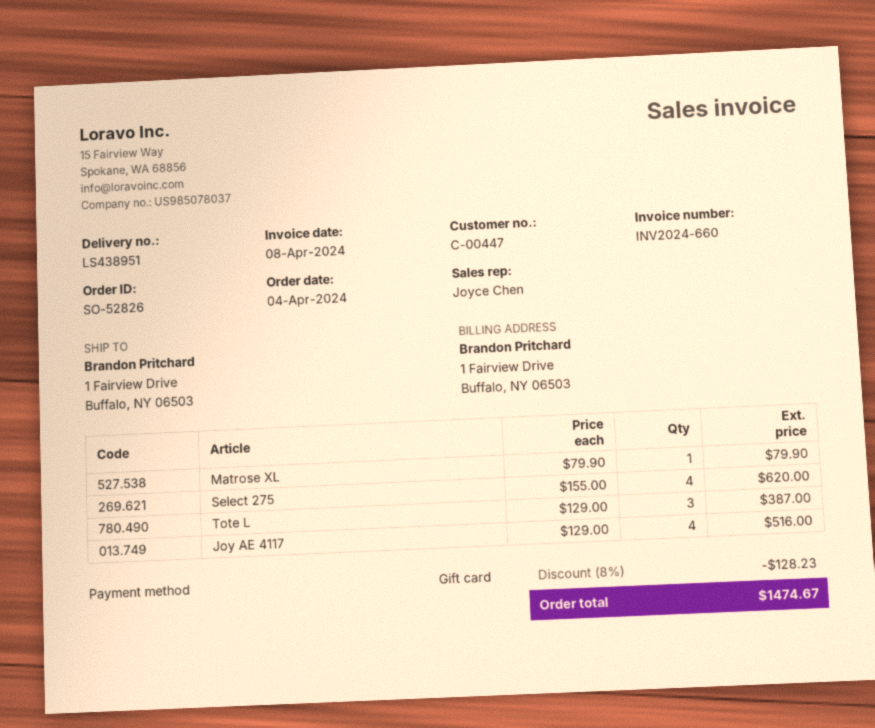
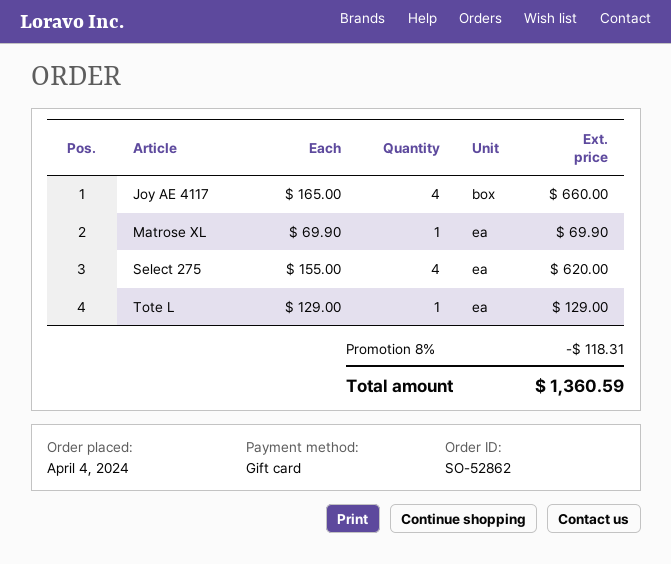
order number: SO-52826 -> SO-52862
Matrose XL: 1 x 79.90 = 79.90 -> 1 x 69.90 = 69.90
Tote L: 3 x 129.00 = 387.00 -> 1 x 129.00 = 129.00
Joy AE 4117: 4 x 129.00 = 516.00 -> 4 x 165.00 = 660.00
discount: 8% = 128.23 -> 8% = 118.31
total: 1474.67 -> 1360.59

